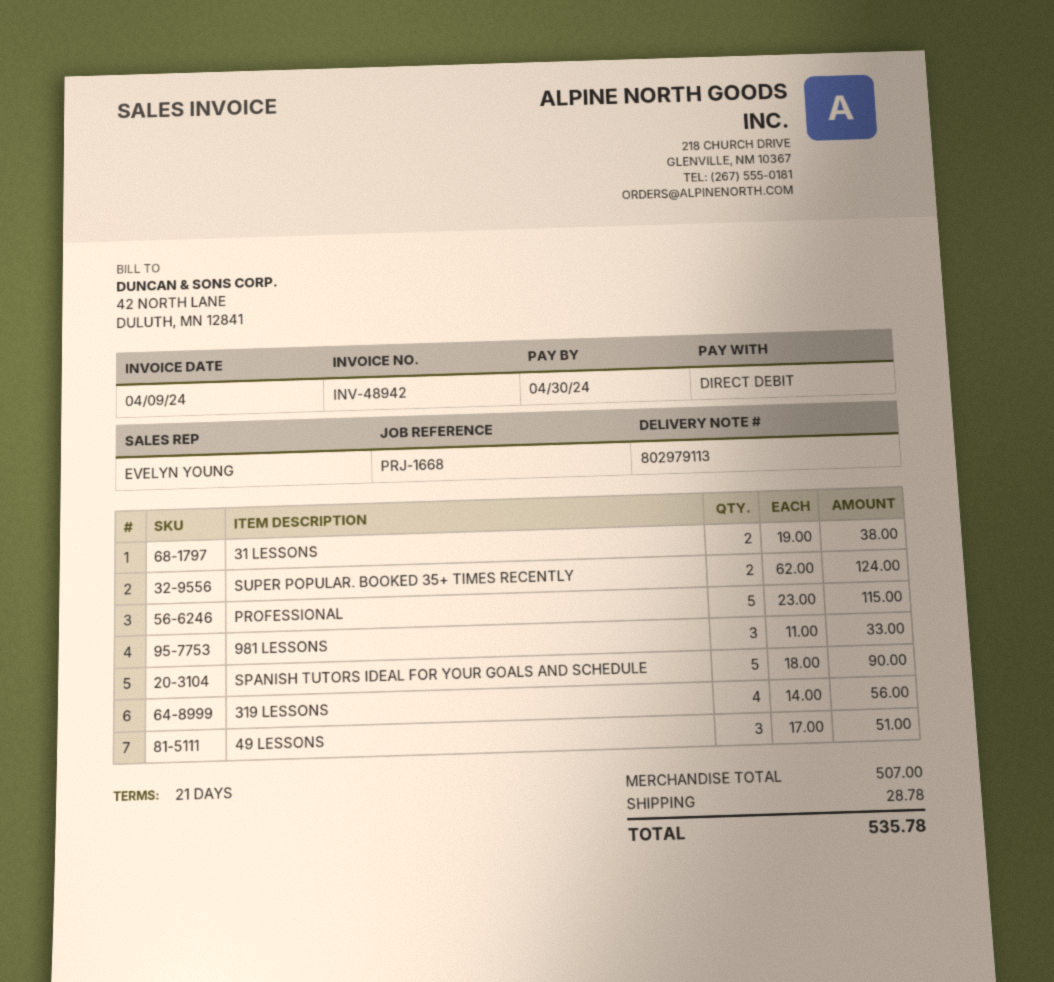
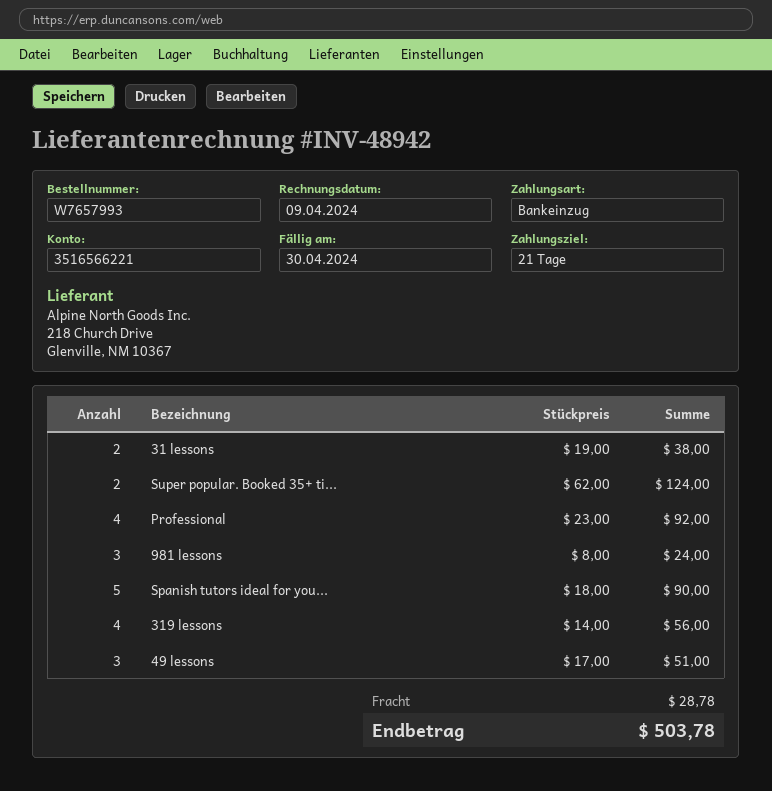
PROFESSIONAL: 5 x 23.00 = 115.00 -> 4 x 23.00 = 92.00
981 LESSONS: 3 x 11.00 = 33.00 -> 3 x 8.00 = 24.00
total: 535.78 -> 503.78

